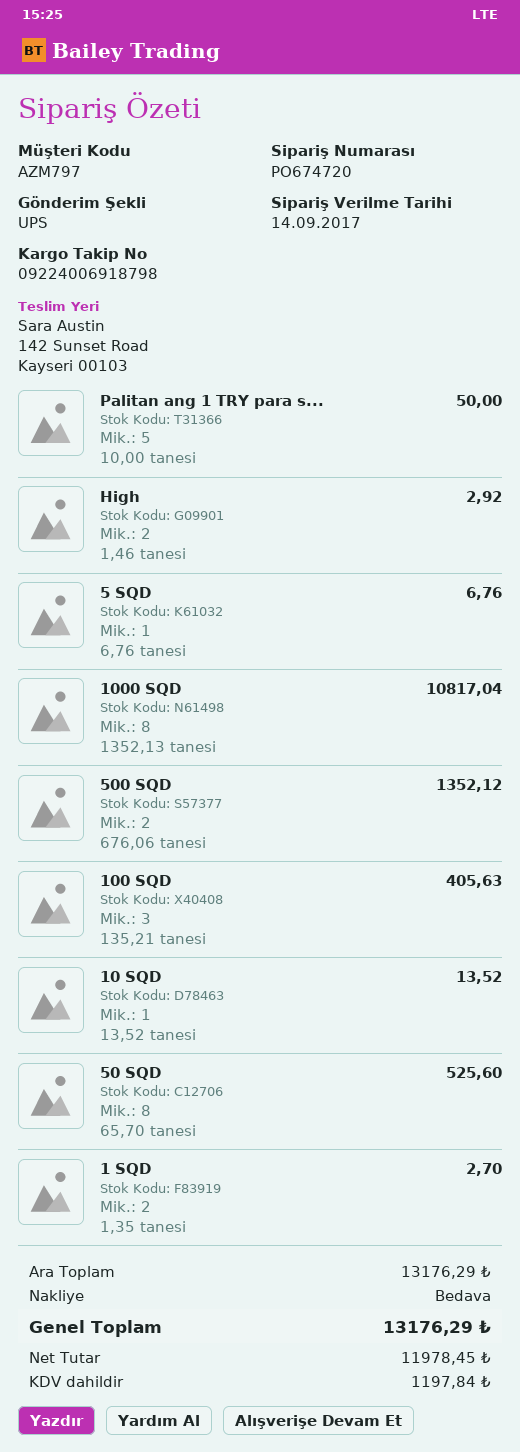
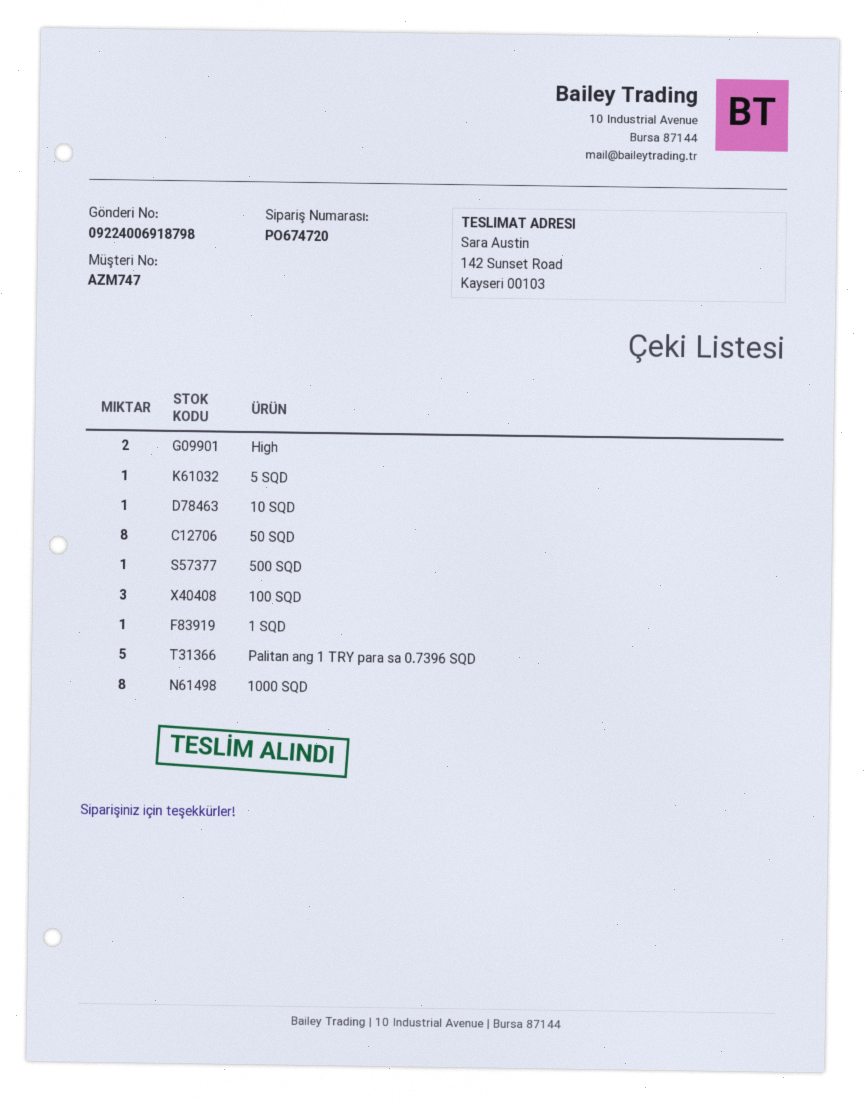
customer number: AZM797 -> AZM747
500 SQD: 2 -> 1
1 SQD: 2 -> 1

